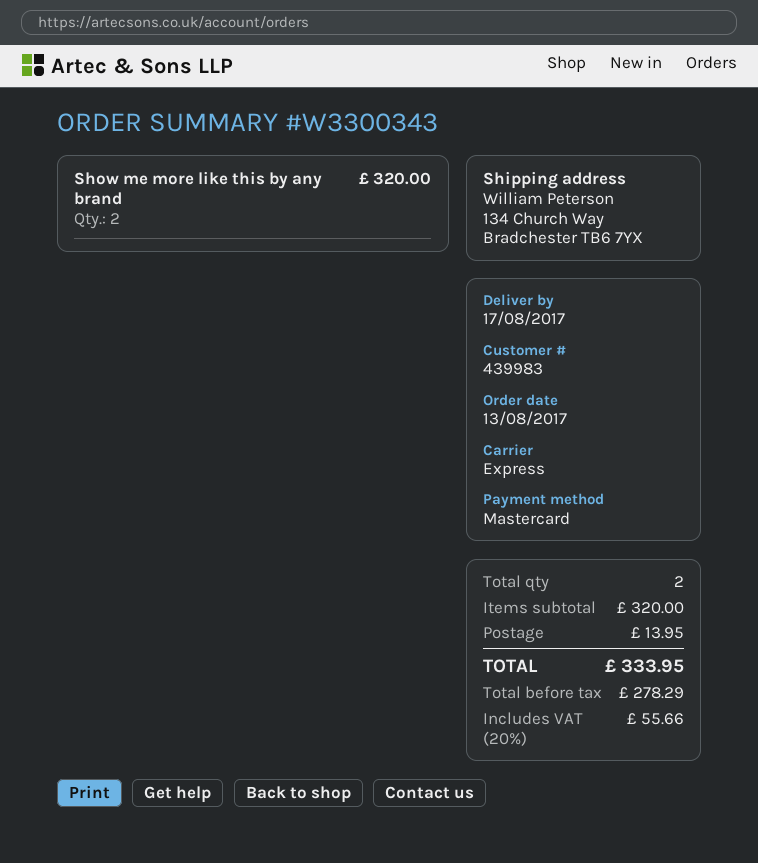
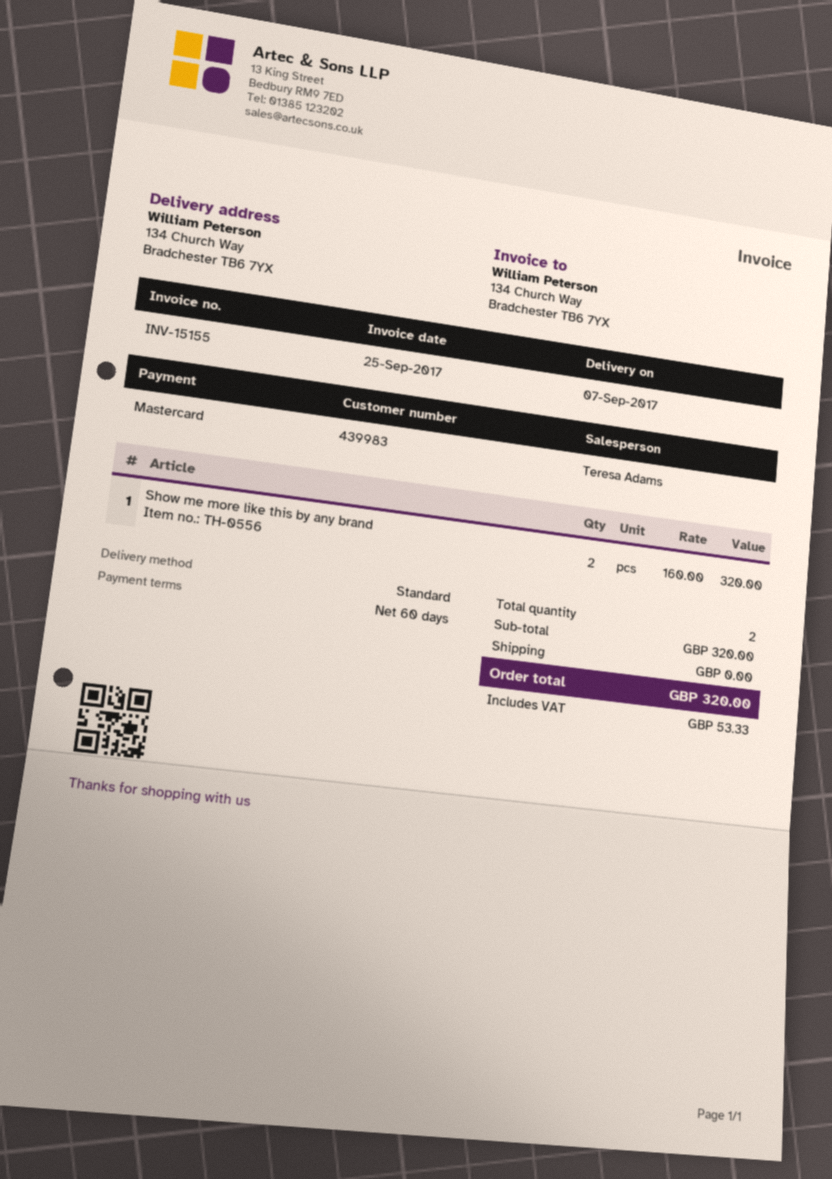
delivery date: 2017-08-17 -> 2017-09-07
shipping method: express -> standard
shipping: 13.95 -> 0.00
tax: 55.66 -> 53.33
total: 333.95 -> 320.00

